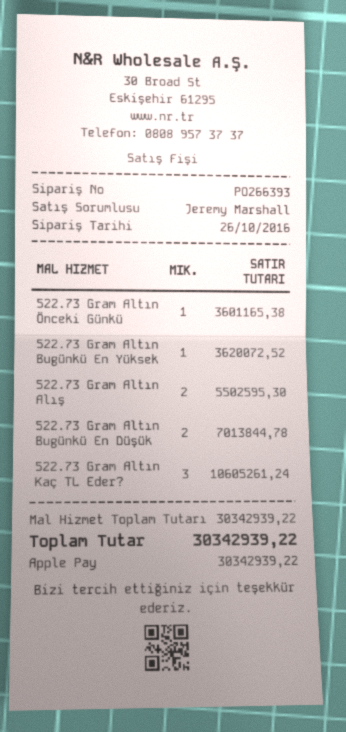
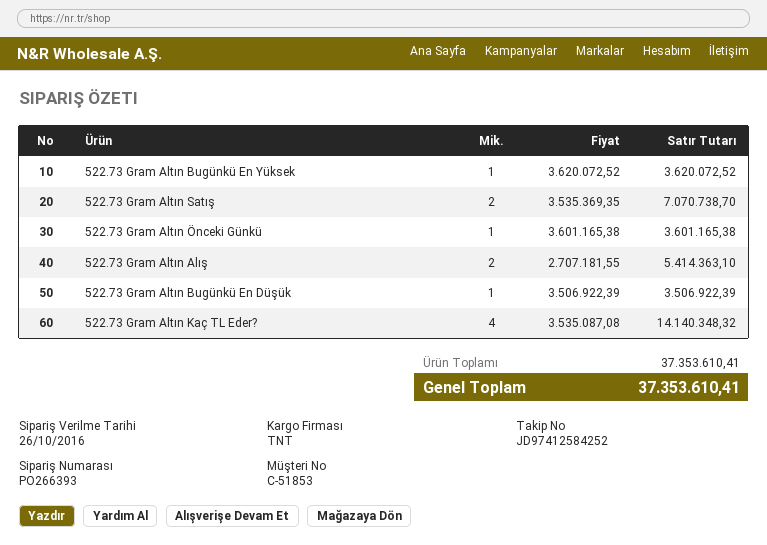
522.73 Gram Altın Alış: 2 for 5502595.30 -> 2 for 5414363.10
522.73 Gram Altın Bugünkü En Düşük: 2 for 7013844.78 -> 1 for 3506922.39
522.73 Gram Altın Kaç TL Eder?: 3 for 10605261.24 -> 4 for 14140348.32
522.73 Gram Altın Satış: none -> 2 for 7070738.70
subtotal: 30342939.22 -> 37353610.41
total: 30342939.22 -> 37353610.41

